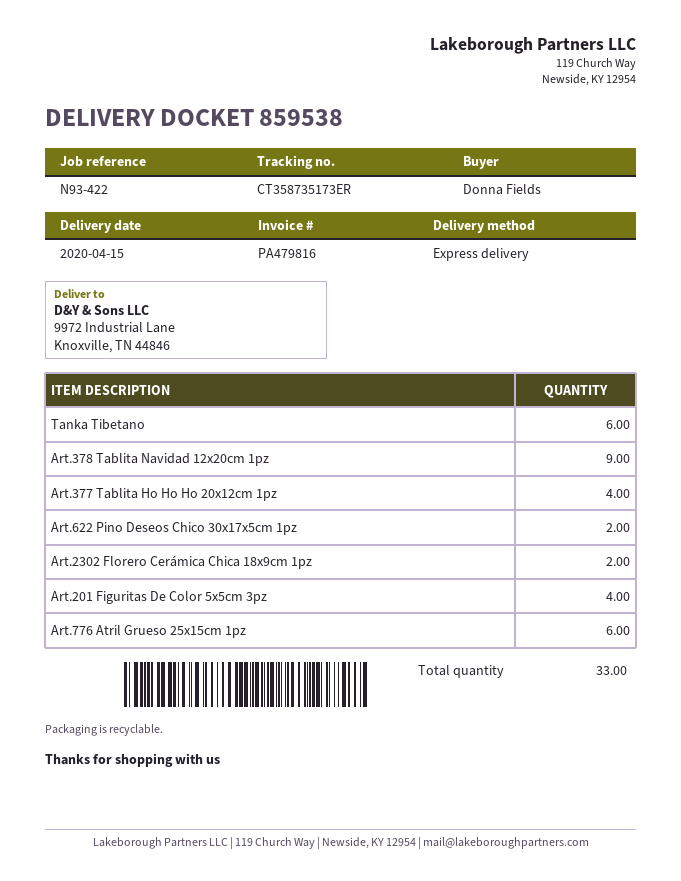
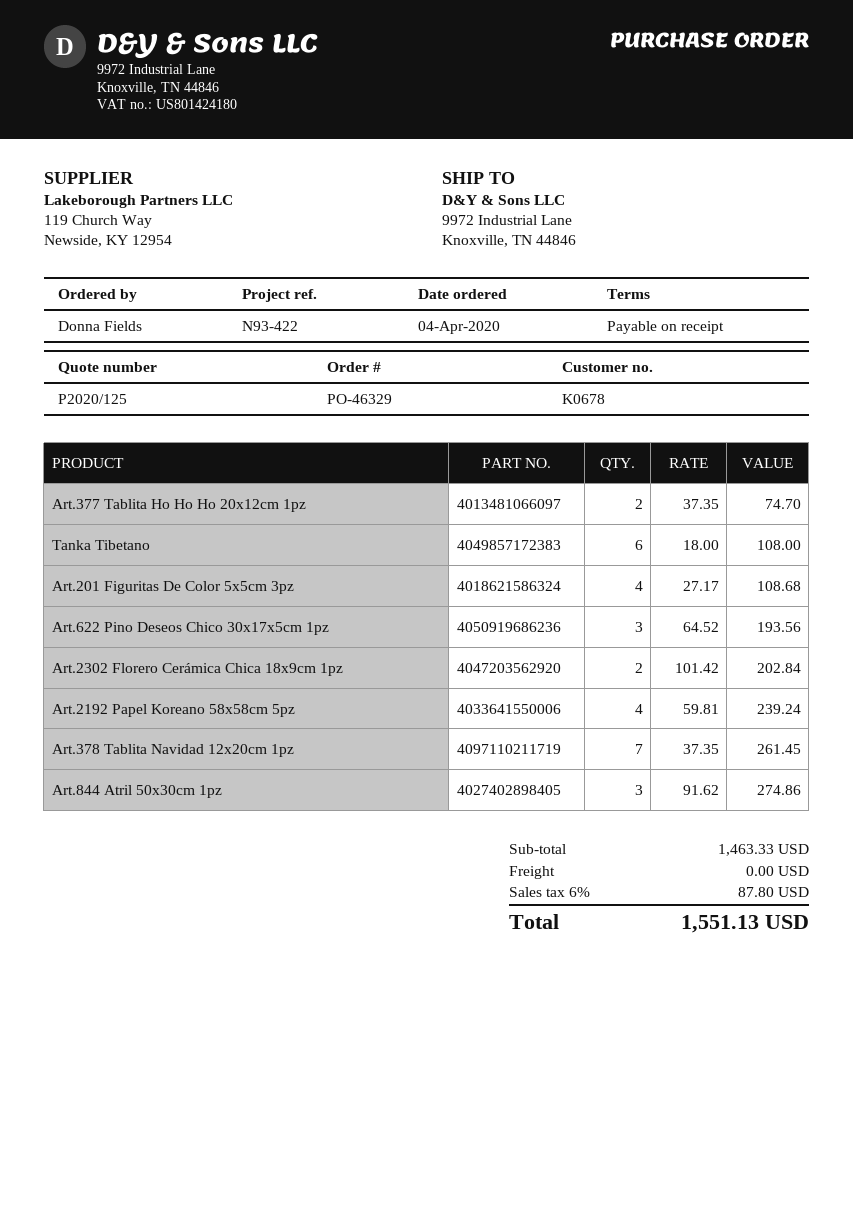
Art.378 Tablita Navidad 12x20cm 1pz: 9 -> 7
Art.377 Tablita Ho Ho Ho 20x12cm 1pz: 4 -> 2
Art.622 Pino Deseos Chico 30x17x5cm 1pz: 2 -> 3
Art.776 Atril Grueso 25x15cm 1pz: 6 -> none
Art.2192 Papel Koreano 58x58cm 5pz: none -> 4
Art.844 Atril 50x30cm 1pz: none -> 3

